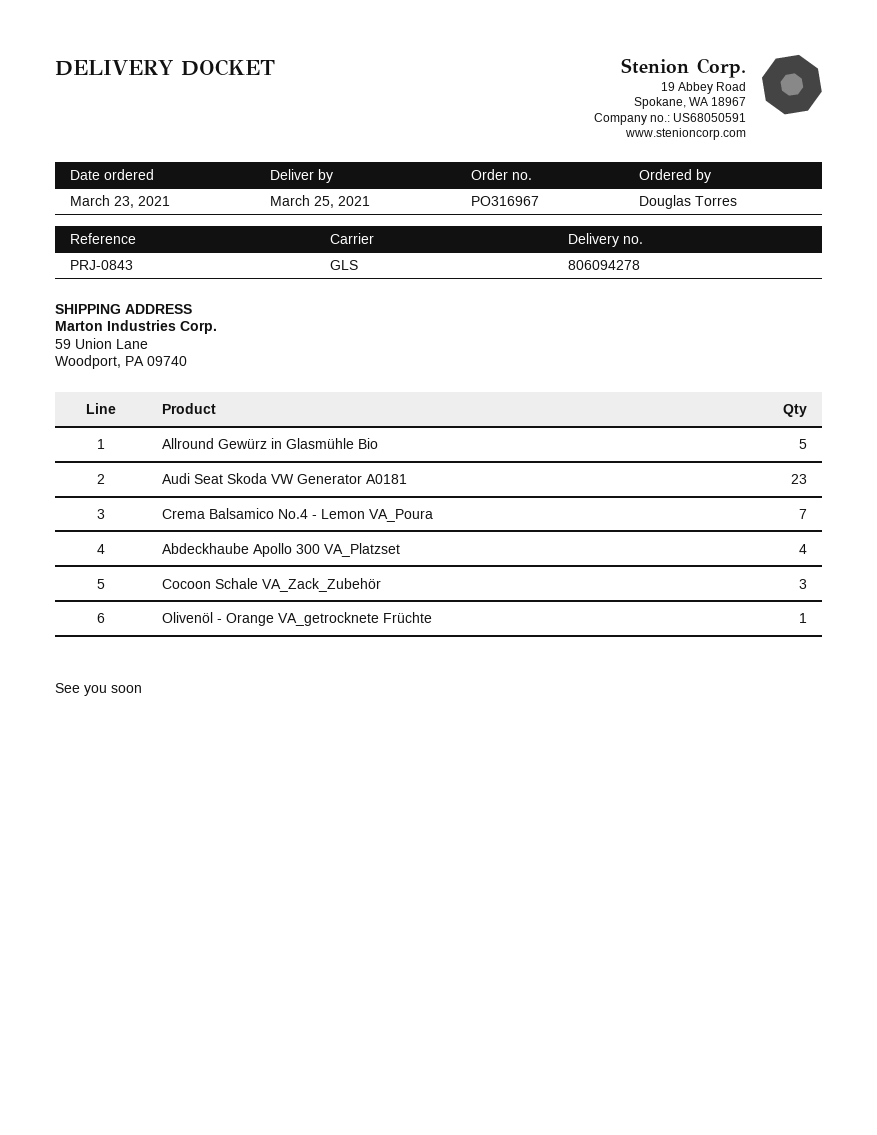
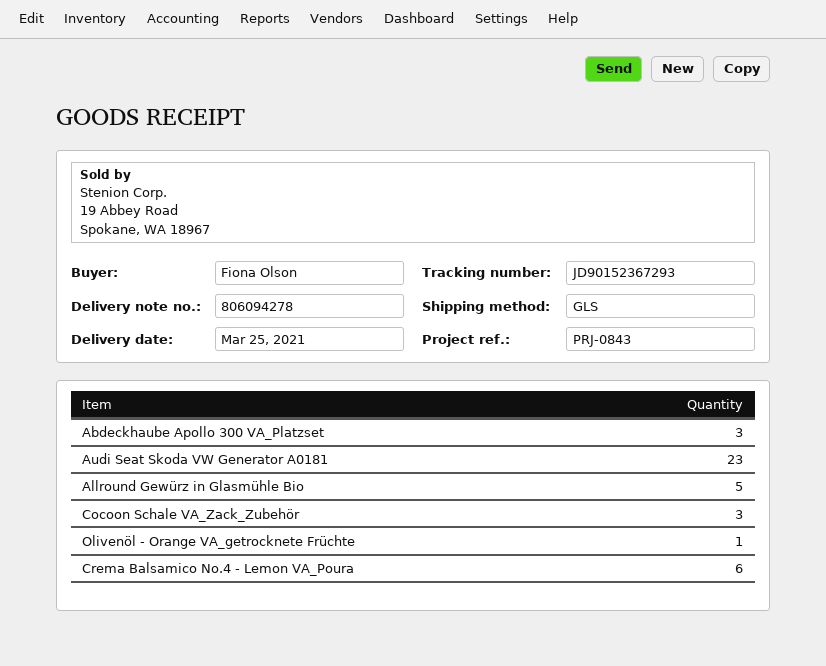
ordered by: Douglas Torres -> Fiona Olson
Crema Balsamico No.4 - Lemon VA_Poura: 7 -> 6
Abdeckhaube Apollo 300 VA_Platzset: 4 -> 3

